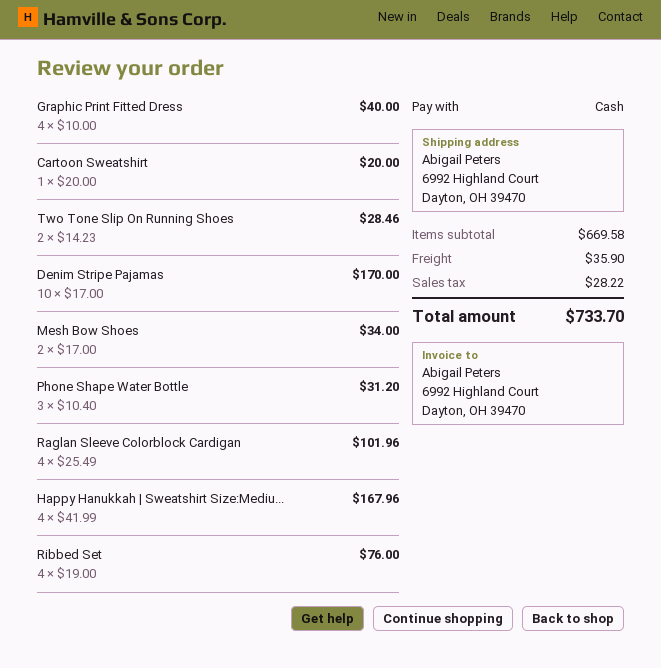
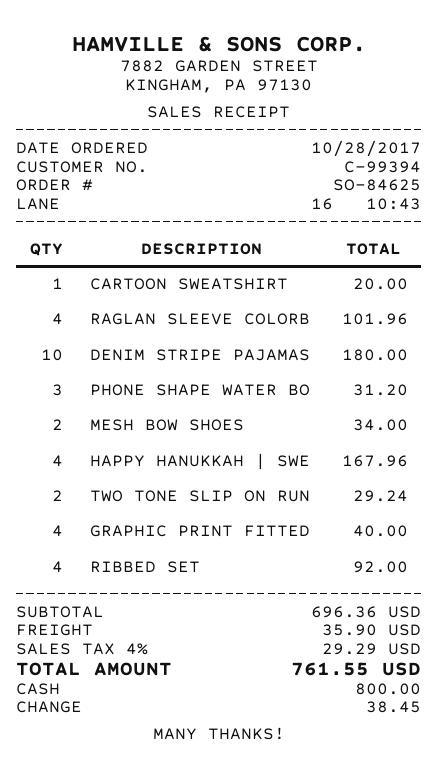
Two Tone Slip On Running Shoes: 2 for 28.46 -> 2 for 29.24
Denim Stripe Pajamas: 10 for 170.00 -> 10 for 180.00
Ribbed Set: 4 for 76.00 -> 4 for 92.00
subtotal: 669.58 -> 696.36
tax: 28.22 -> 29.29
total: 733.70 -> 761.55

